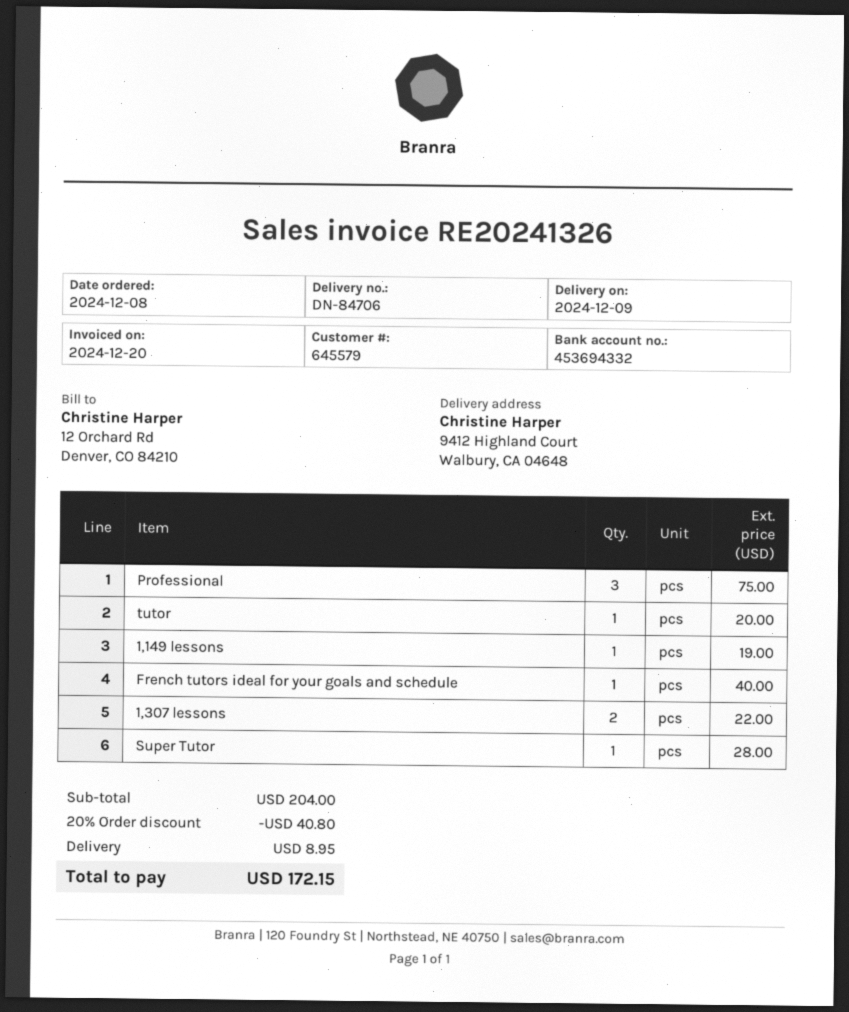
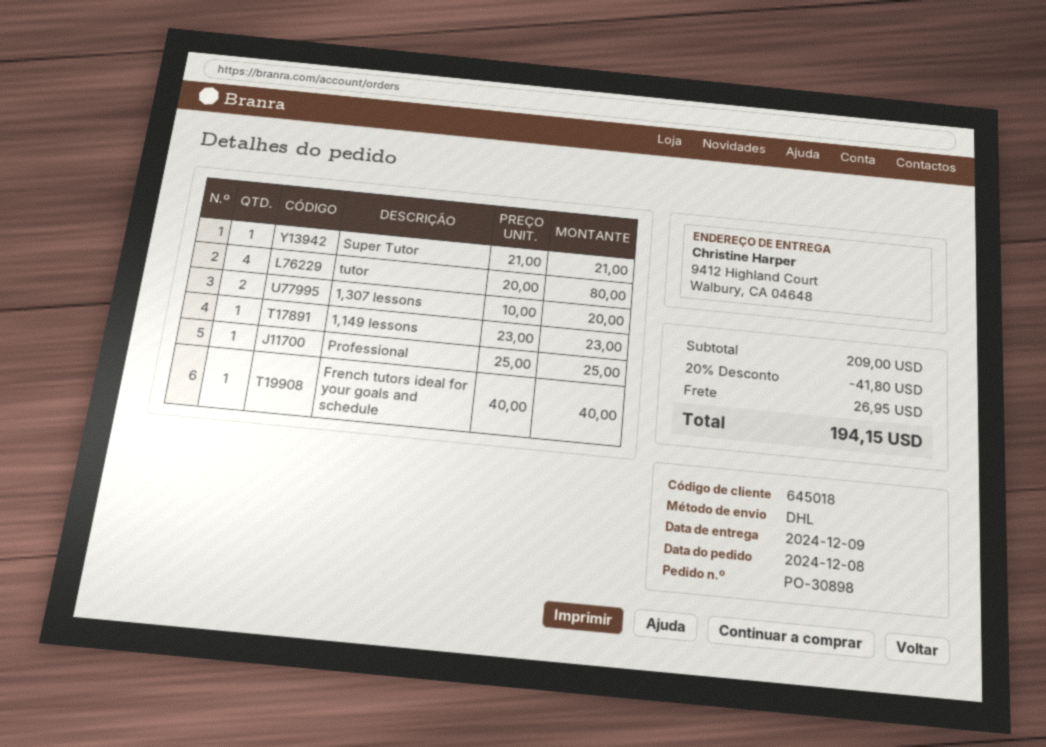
customer number: 645579 -> 645018
Professional: 3 for 75.00 -> 1 for 25.00
tutor: 1 for 20.00 -> 4 for 80.00
1,149 lessons: 1 for 19.00 -> 1 for 23.00
1,307 lessons: 2 for 22.00 -> 2 for 20.00
Super Tutor: 1 for 28.00 -> 1 for 21.00
subtotal: 204.00 -> 209.00
discount: 20% = 40.80 -> 20% = 41.80
shipping: 8.95 -> 26.95
total: 172.15 -> 194.15

